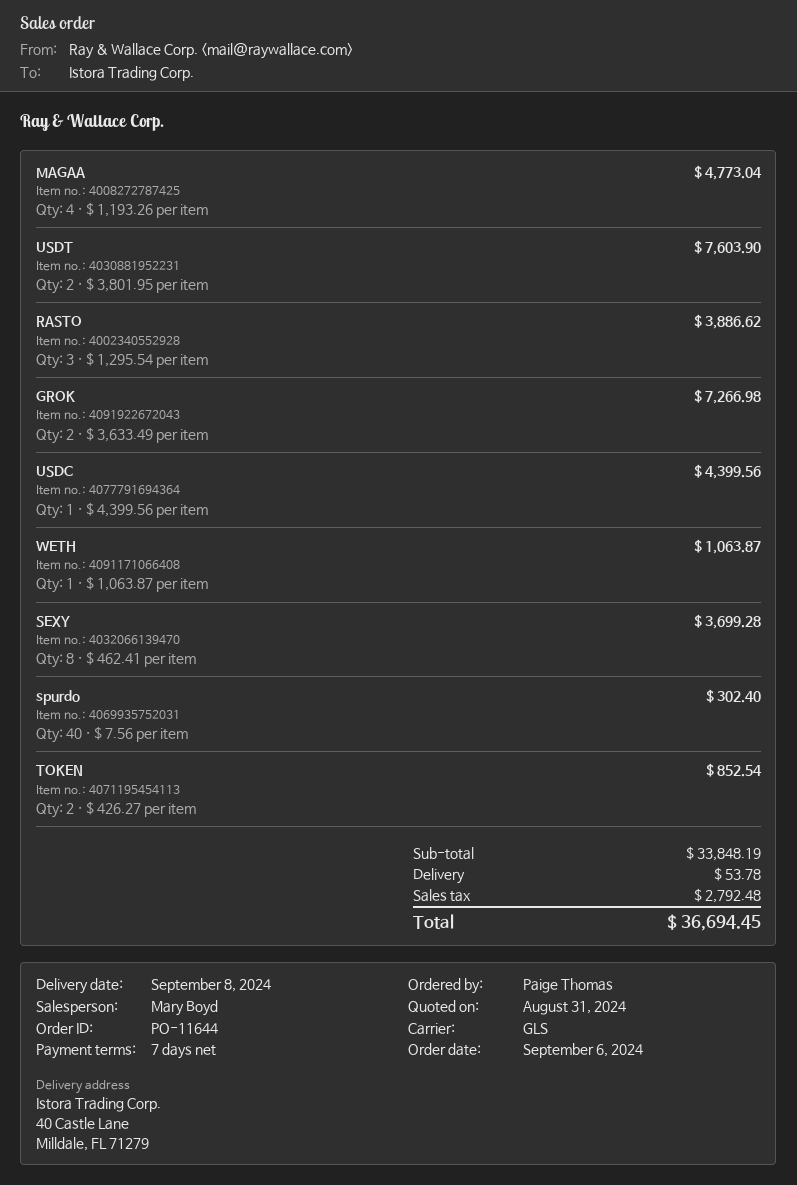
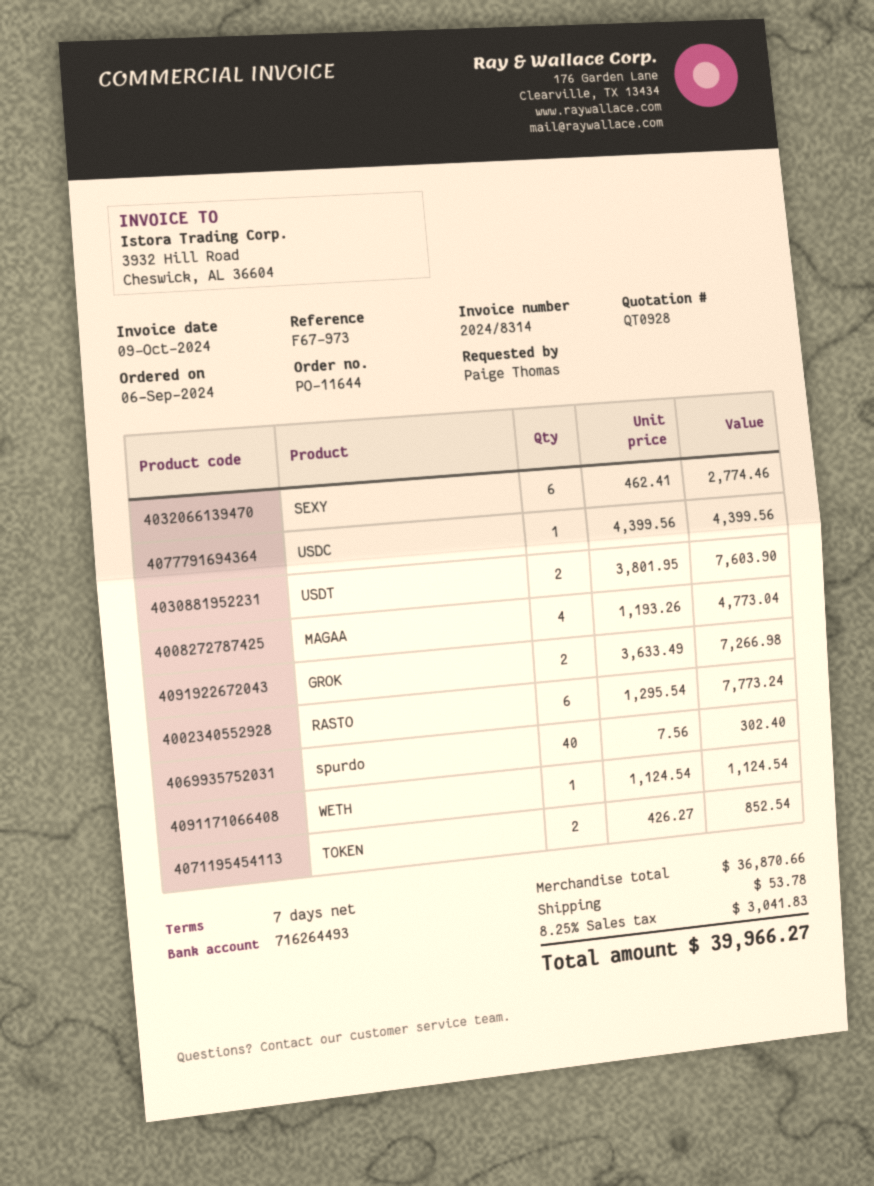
RASTO: 3 x 1295.54 = 3886.62 -> 6 x 1295.54 = 7773.24
WETH: 1 x 1063.87 = 1063.87 -> 1 x 1124.54 = 1124.54
SEXY: 8 x 462.41 = 3699.28 -> 6 x 462.41 = 2774.46
subtotal: 33848.19 -> 36870.66
tax: 2792.48 -> 3041.83
total: 36694.45 -> 39966.27

